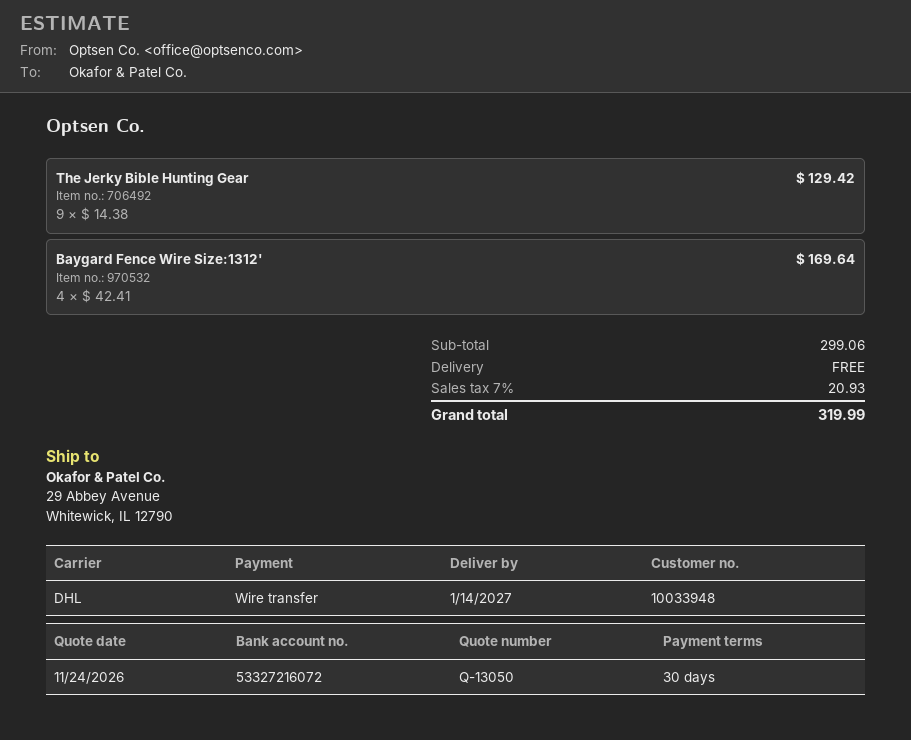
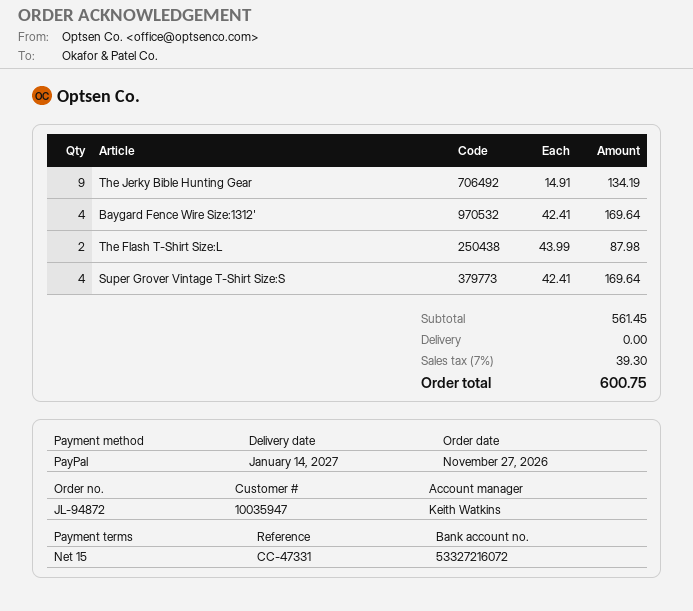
payment terms: 30 days -> 15 days
customer number: 10033948 -> 10035947
payment method: bank transfer -> PayPal
The Jerky Bible Hunting Gear: 9 x 14.38 = 129.42 -> 9 x 14.91 = 134.19
The Flash T-Shirt Size:L: none -> 2 x 43.99 = 87.98
Super Grover Vintage T-Shirt Size:S: none -> 4 x 42.41 = 169.64
subtotal: 299.06 -> 561.45
tax: 7% = 20.93 -> 7% = 39.30
total: 319.99 -> 600.75

